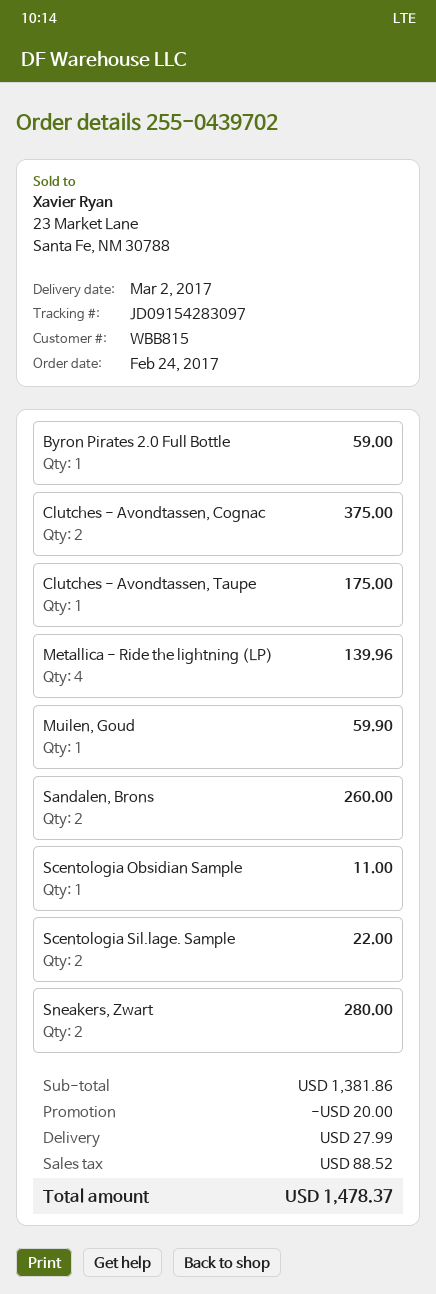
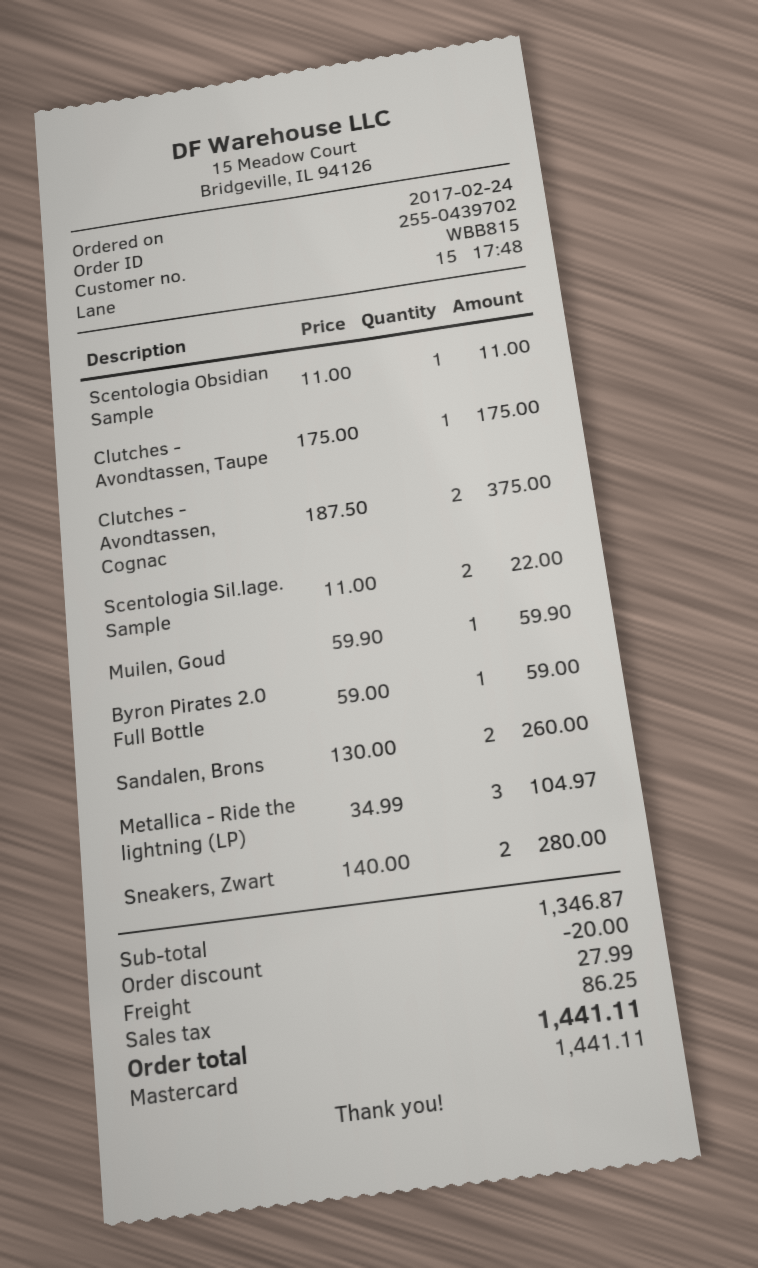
Metallica - Ride the lightning (LP): 4 for 139.96 -> 3 for 104.97
subtotal: 1381.86 -> 1346.87
tax: 88.52 -> 86.25
total: 1478.37 -> 1441.11

